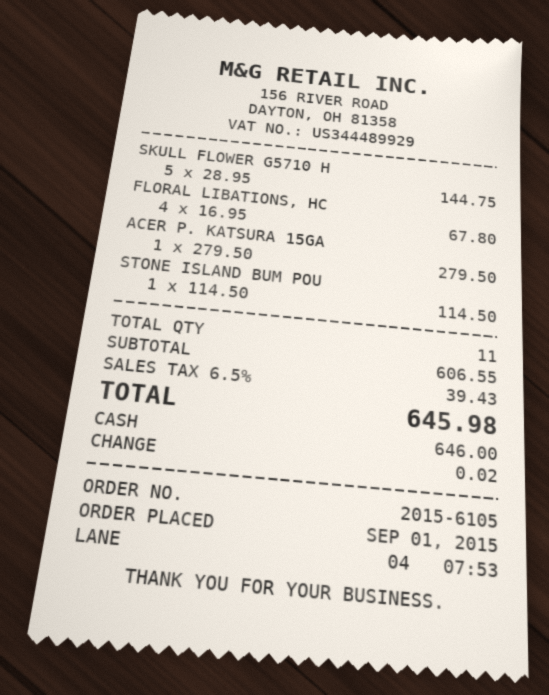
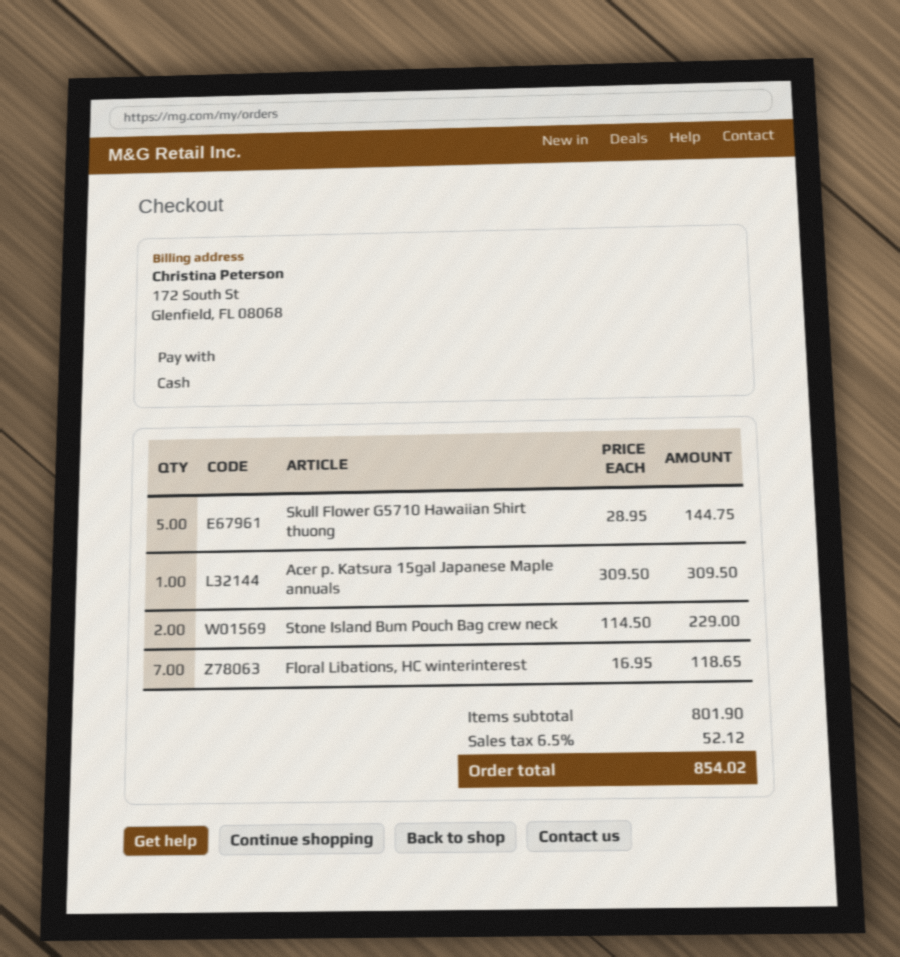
FLORAL LIBATIONS, HC: 4 x 16.95 = 67.80 -> 7 x 16.95 = 118.65
ACER P. KATSURA 15GA: 1 x 279.50 = 279.50 -> 1 x 309.50 = 309.50
STONE ISLAND BUM POU: 1 x 114.50 = 114.50 -> 2 x 114.50 = 229.00
subtotal: 606.55 -> 801.90
tax: 6.5% = 39.43 -> 6.5% = 52.12
total: 645.98 -> 854.02

